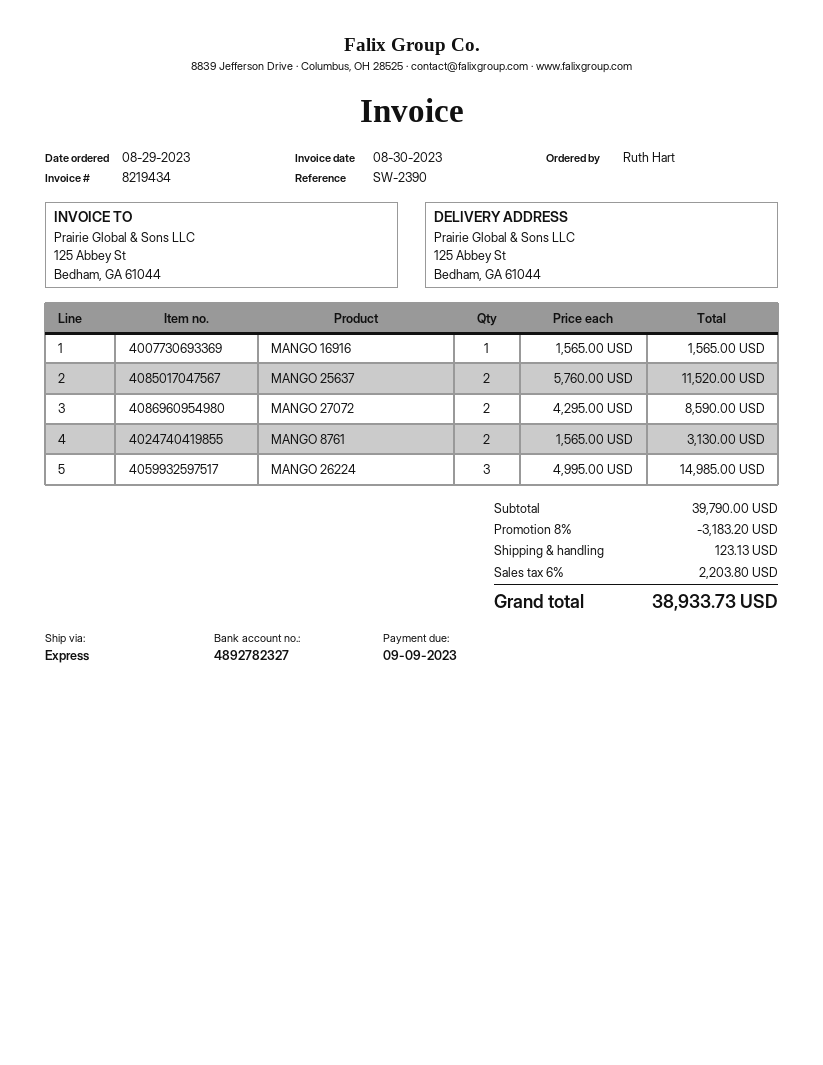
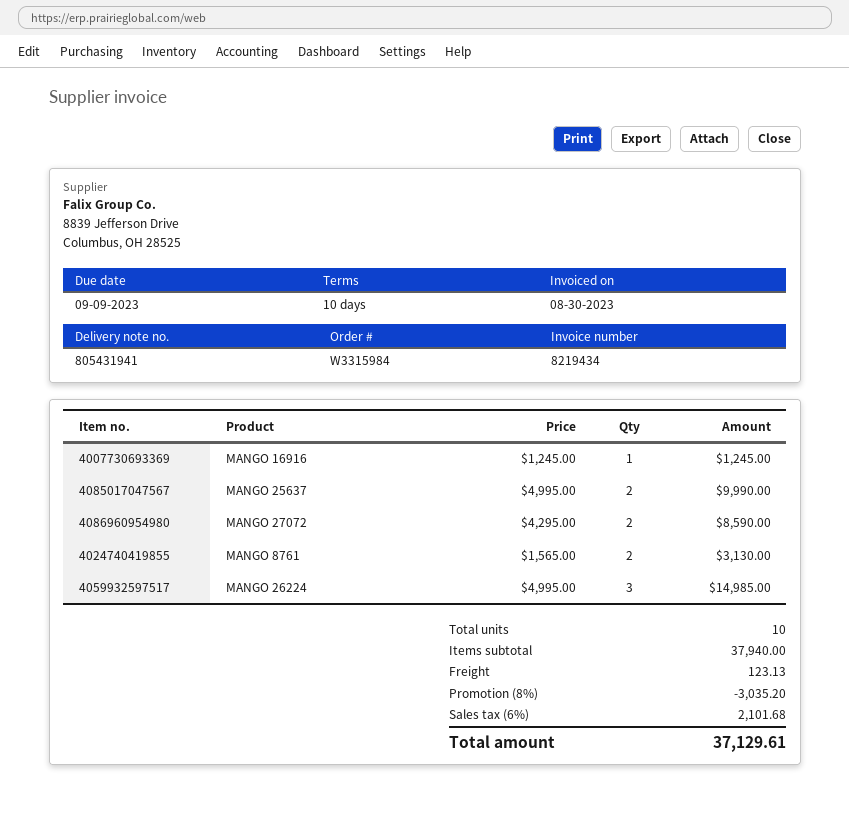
MANGO 16916: 1 x 1565.00 = 1565.00 -> 1 x 1245.00 = 1245.00
MANGO 25637: 2 x 5760.00 = 11520.00 -> 2 x 4995.00 = 9990.00
subtotal: 39790.00 -> 37940.00
discount: 8% = 3183.20 -> 8% = 3035.20
tax: 6% = 2203.80 -> 6% = 2101.68
total: 38933.73 -> 37129.61

